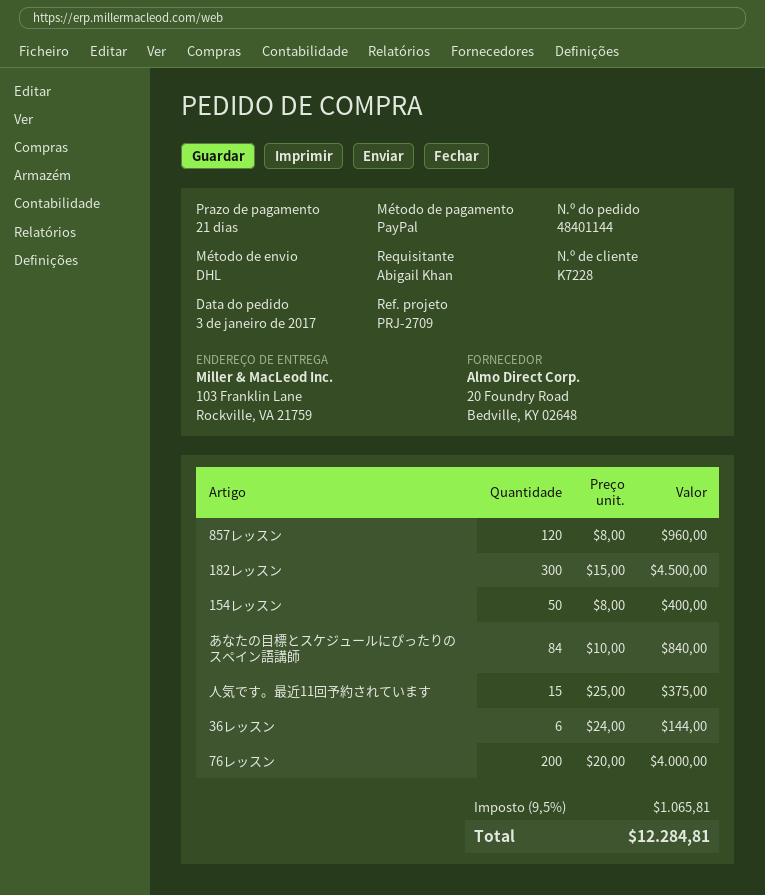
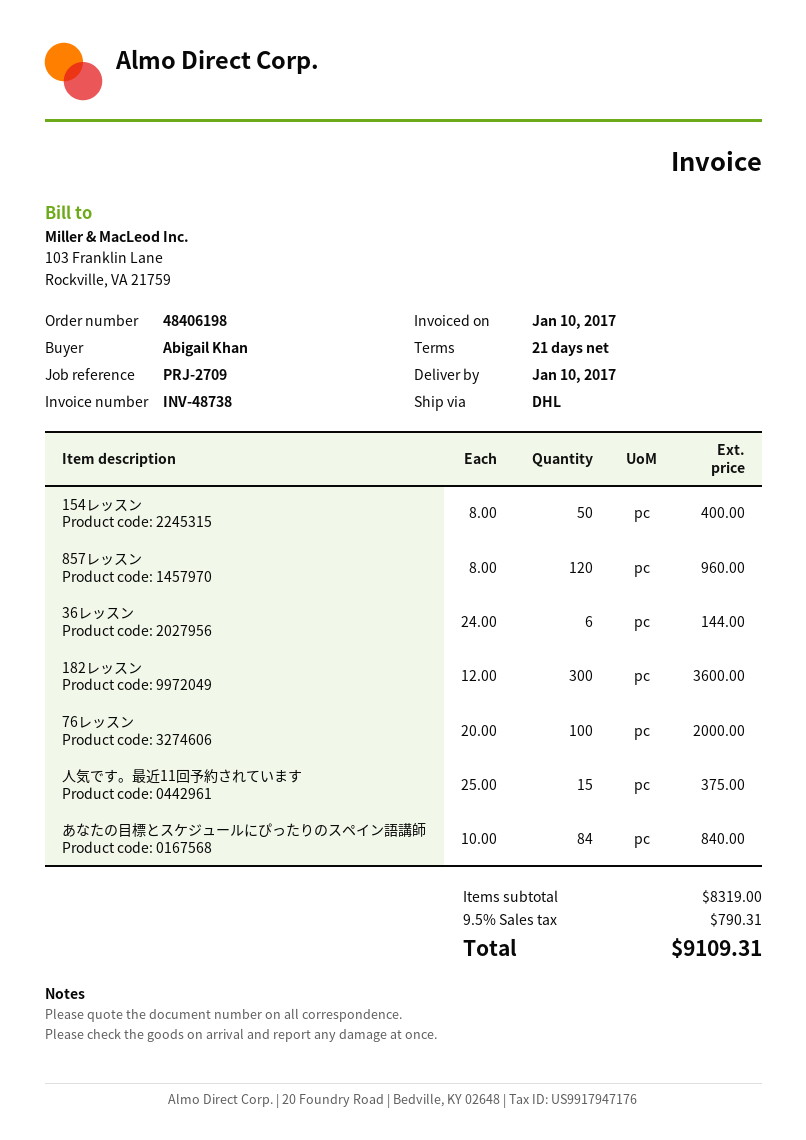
order number: 48401144 -> 48406198
182レッスン: 300 x 15.00 = 4500.00 -> 300 x 12.00 = 3600.00
76レッスン: 200 x 20.00 = 4000.00 -> 100 x 20.00 = 2000.00
tax: 9.5% = 1065.81 -> 9.5% = 790.31
total: 12284.81 -> 9109.31

